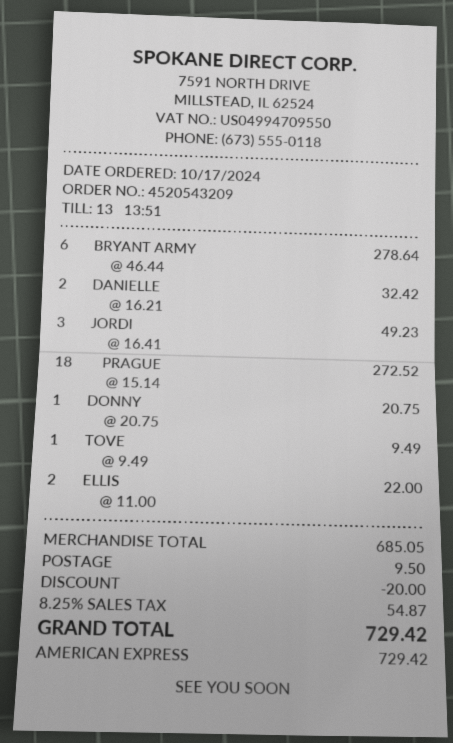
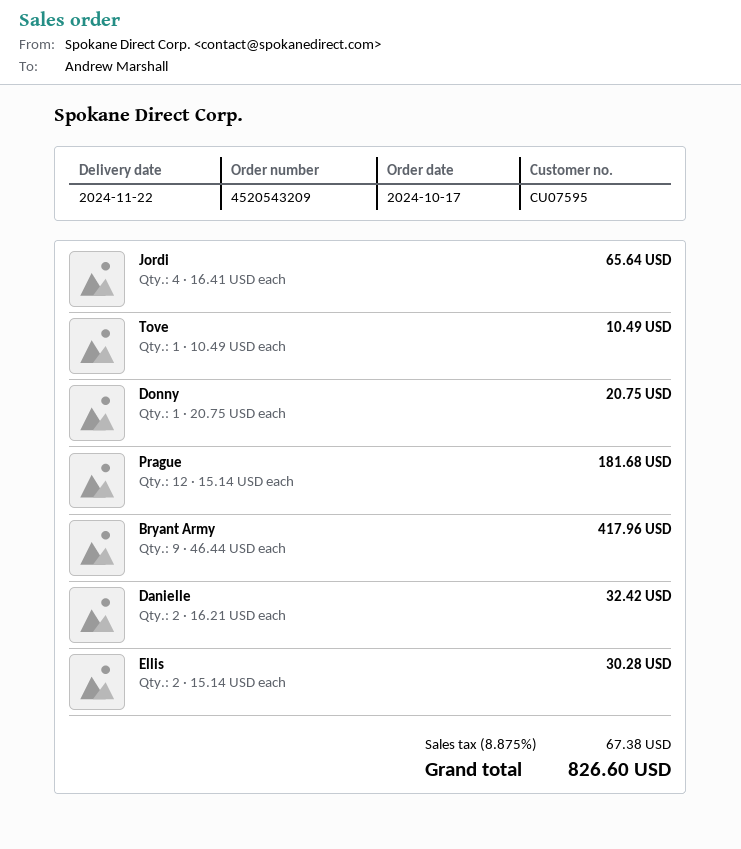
BRYANT ARMY: 6 x 46.44 = 278.64 -> 9 x 46.44 = 417.96
JORDI: 3 x 16.41 = 49.23 -> 4 x 16.41 = 65.64
PRAGUE: 18 x 15.14 = 272.52 -> 12 x 15.14 = 181.68
TOVE: 1 x 9.49 = 9.49 -> 1 x 10.49 = 10.49
ELLIS: 2 x 11.00 = 22.00 -> 2 x 15.14 = 30.28
discount: 20.00 -> none
shipping: 9.50 -> none
tax: 8.25% = 54.87 -> 8.875% = 67.38
total: 729.42 -> 826.60

